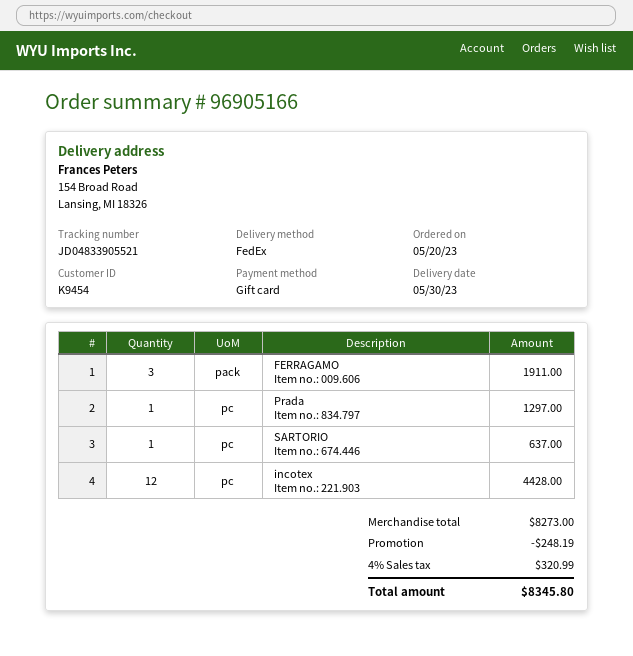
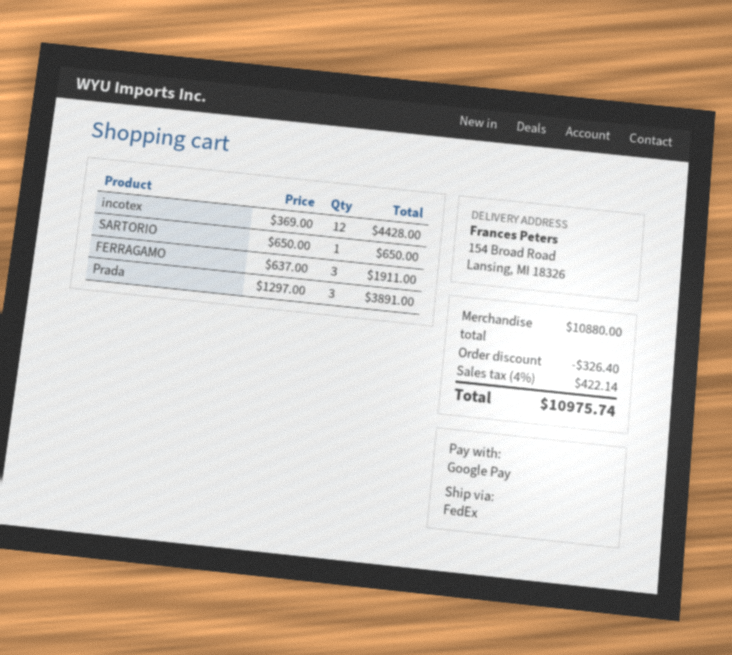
payment method: gift card -> Google Pay
Prada: 1 for 1297.00 -> 3 for 3891.00
SARTORIO: 1 for 637.00 -> 1 for 650.00
subtotal: 8273.00 -> 10880.00
discount: 248.19 -> 326.40
tax: 4% = 320.99 -> 4% = 422.14
total: 8345.80 -> 10975.74

